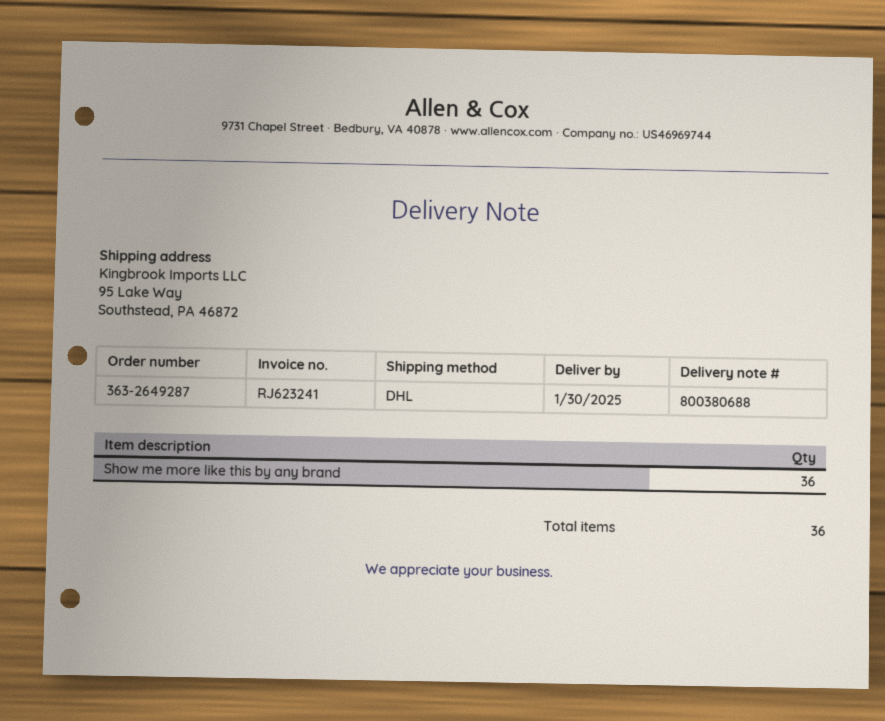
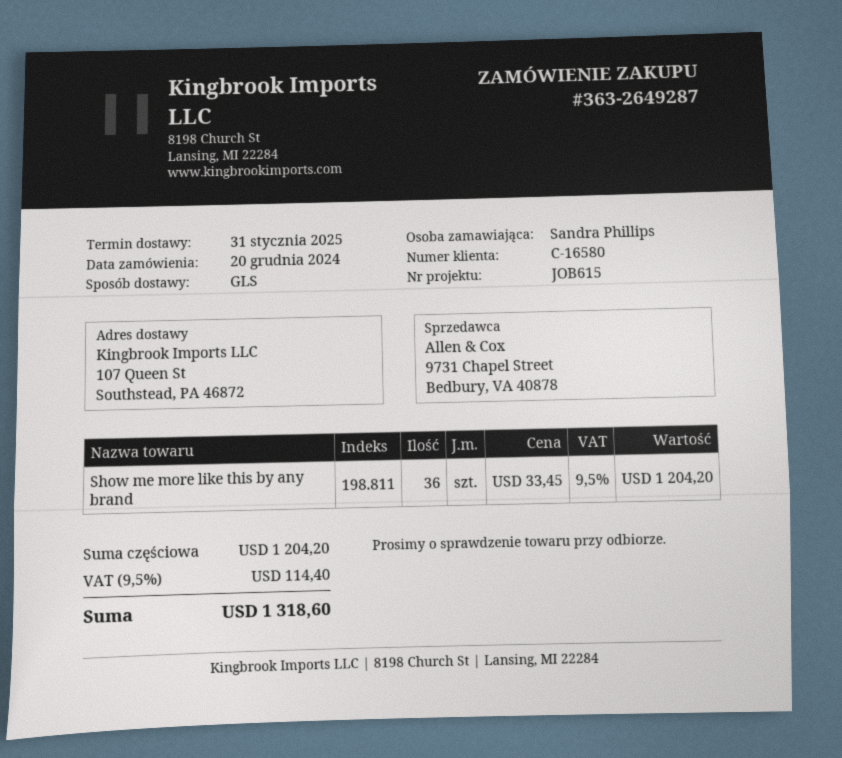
delivery date: 2025-01-30 -> 2025-01-31
shipping method: DHL -> GLS
ship to: 95 Lake Way, Southstead, PA 46872 -> 107 Queen St, Southstead, PA 46872

